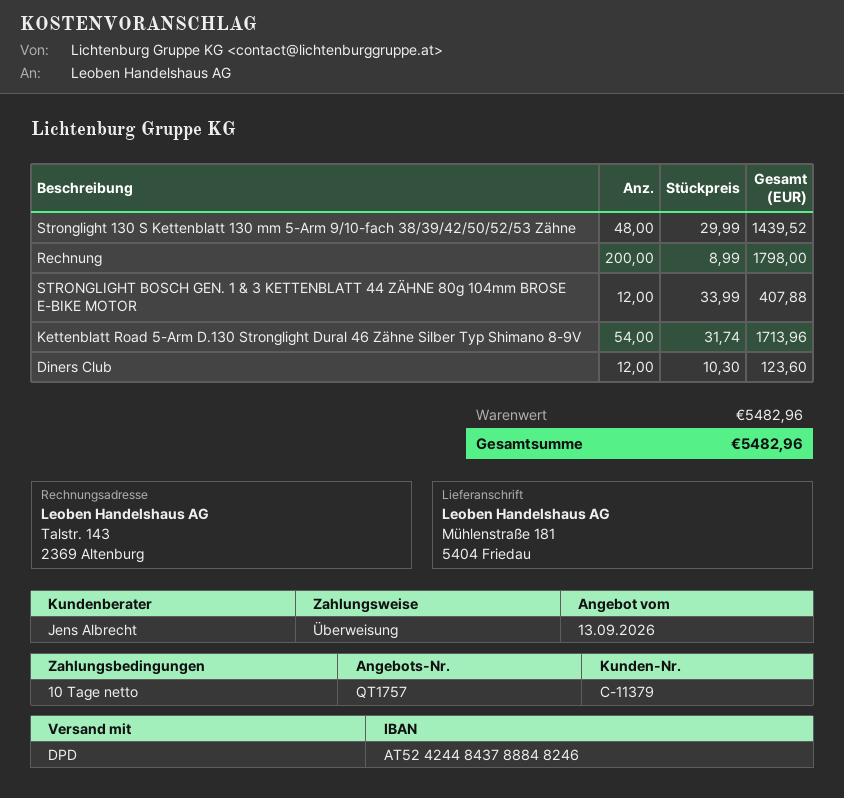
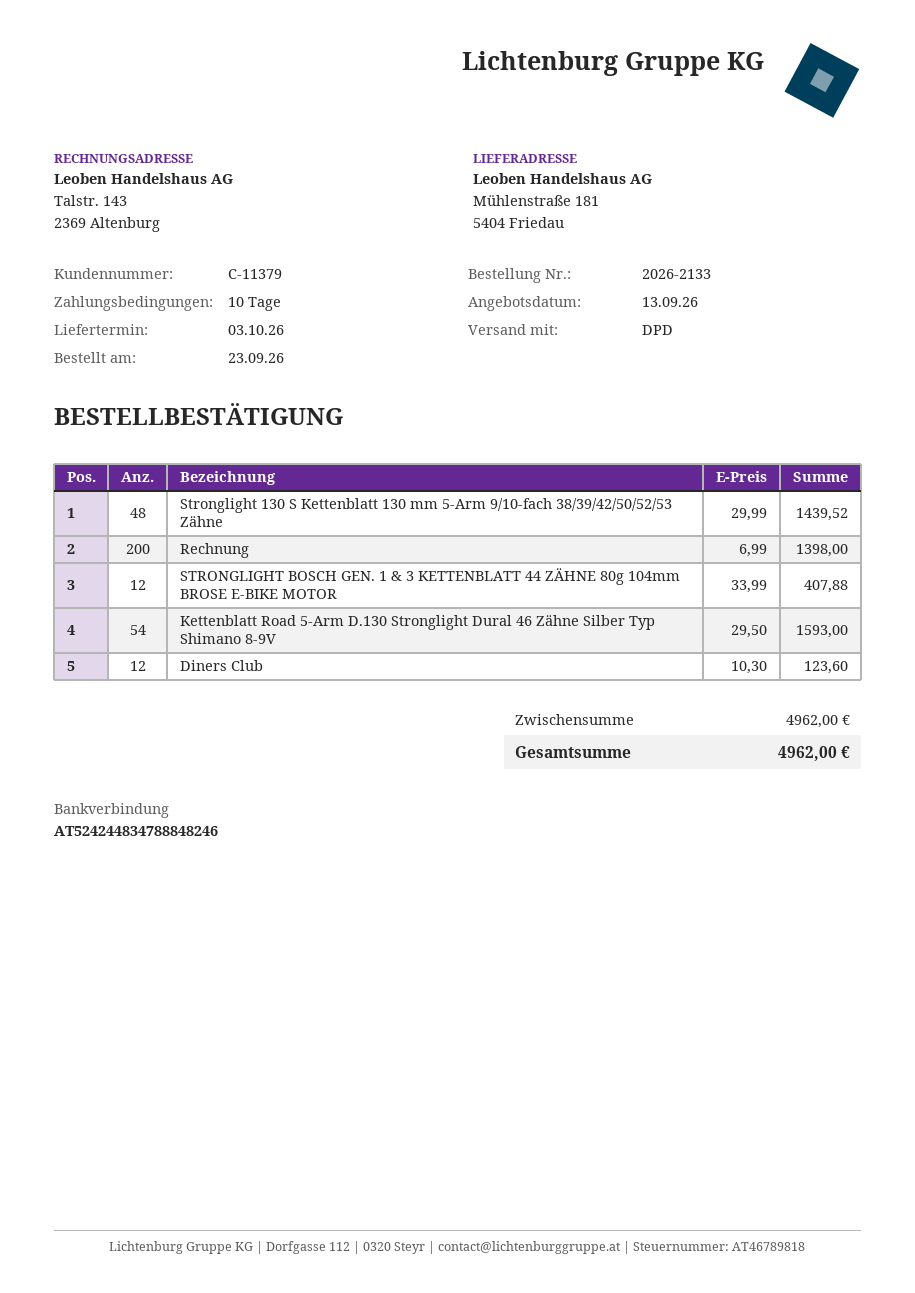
bank account: AT524244843788848246 -> AT524244834788848246
Rechnung: 200 x 8.99 = 1798.00 -> 200 x 6.99 = 1398.00
Kettenblatt Road 5-Arm D.130 Stronglight Dural 46 Zähne Silber Typ Shimano 8-9V: 54 x 31.74 = 1713.96 -> 54 x 29.50 = 1593.00
subtotal: 5482.96 -> 4962.00
total: 5482.96 -> 4962.00

